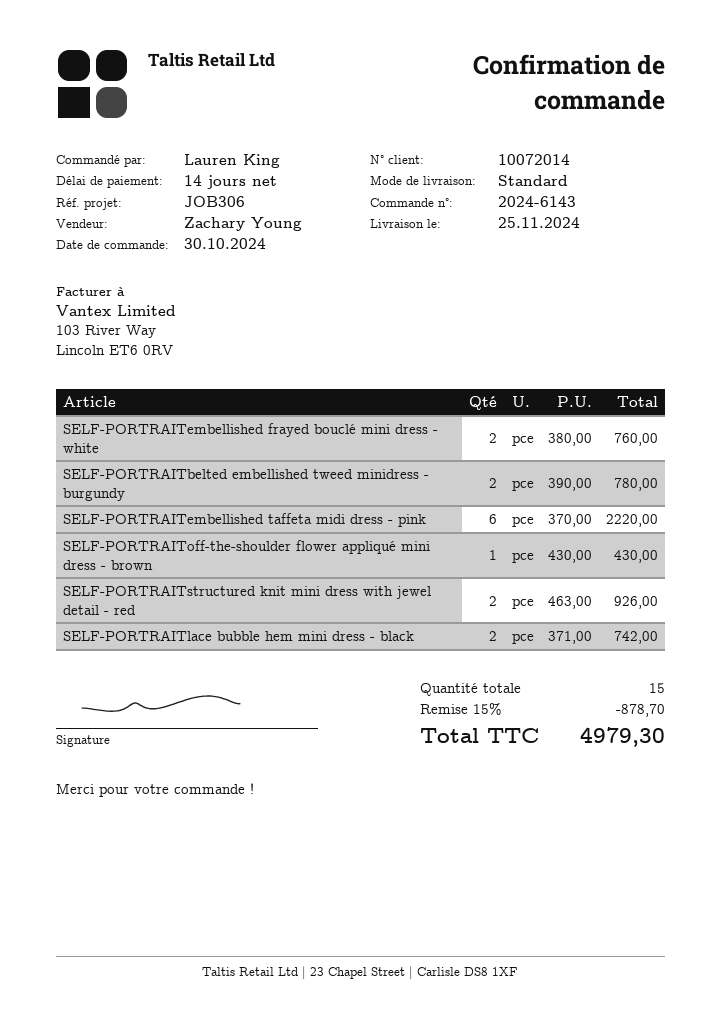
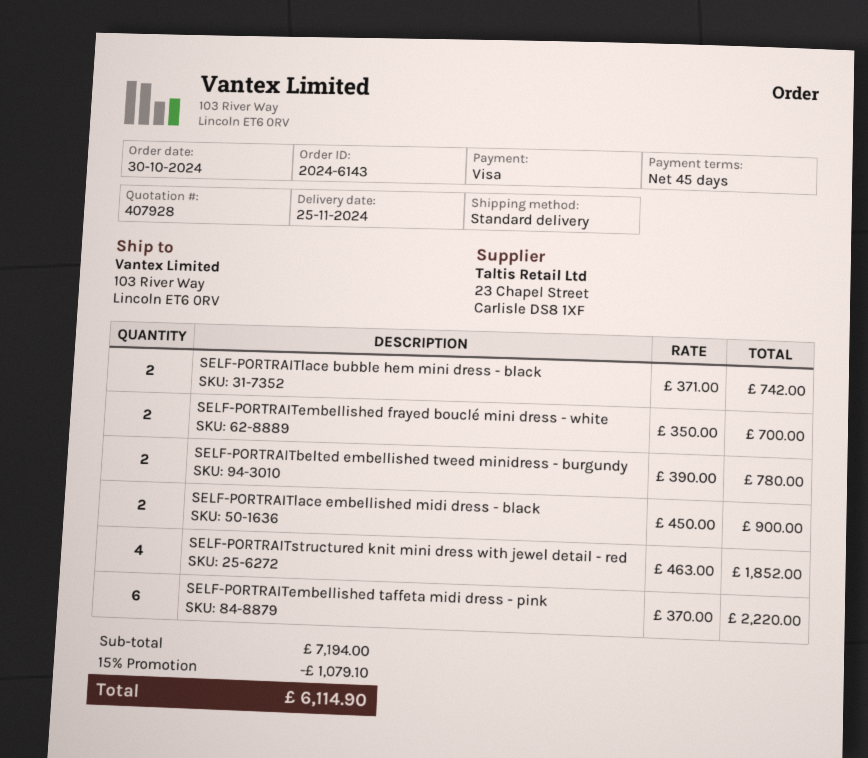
payment terms: 14 days -> 45 days
SELF-PORTRAITembellished frayed bouclé mini dress - white: 2 x 380.00 = 760.00 -> 2 x 350.00 = 700.00
SELF-PORTRAIToff-the-shoulder flower appliqué mini dress - brown: 1 x 430.00 = 430.00 -> none
SELF-PORTRAITstructured knit mini dress with jewel detail - red: 2 x 463.00 = 926.00 -> 4 x 463.00 = 1852.00
SELF-PORTRAITlace embellished midi dress - black: none -> 2 x 450.00 = 900.00
discount: 15% = 878.70 -> 15% = 1079.10
total: 4979.30 -> 6114.90

